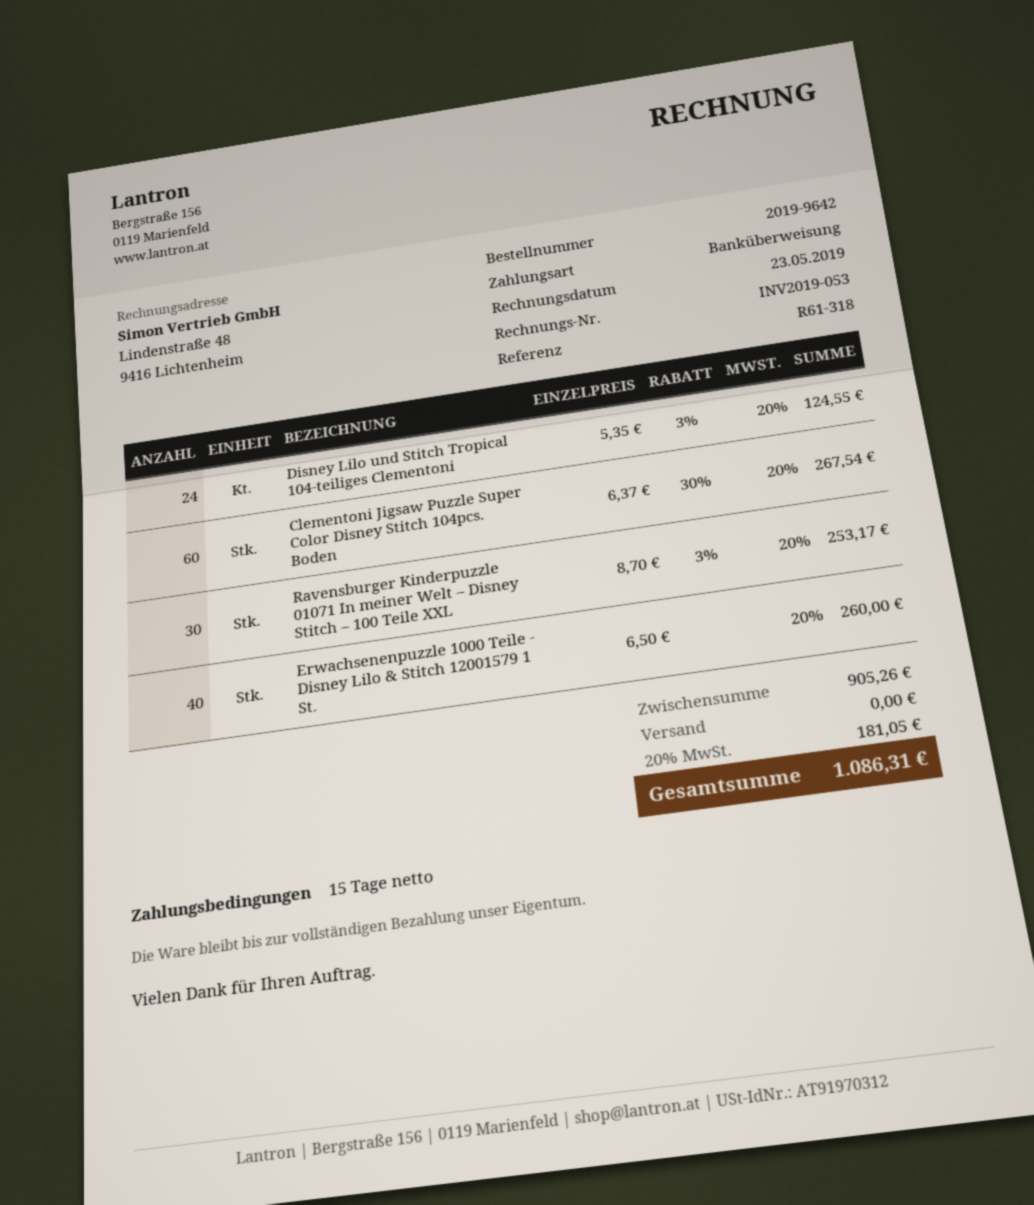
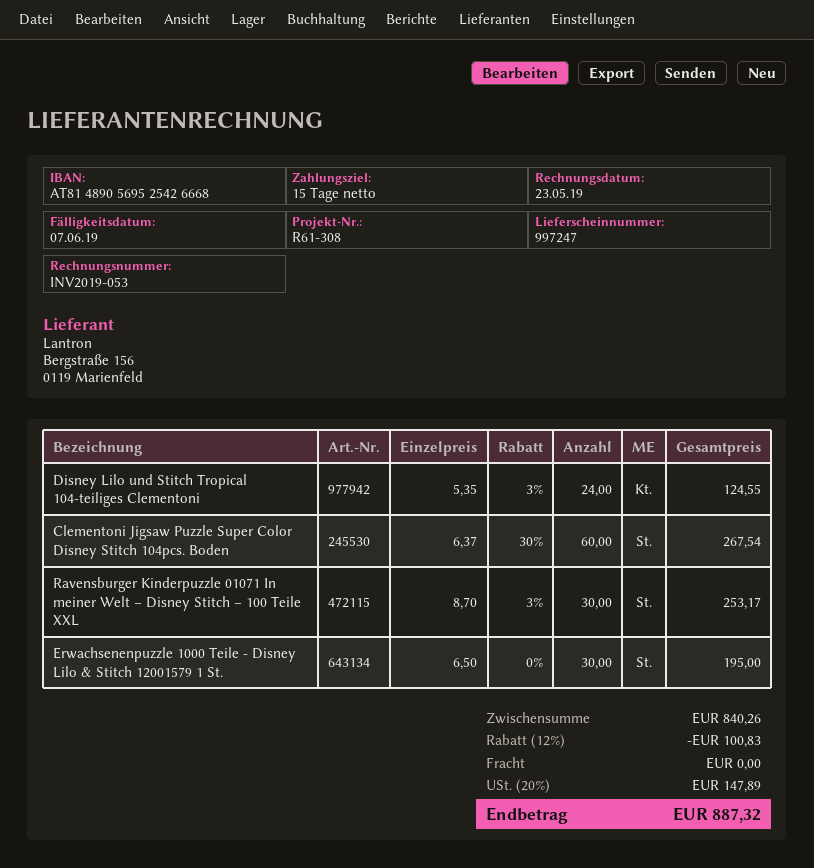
reference: R61-318 -> R61-308
Erwachsenenpuzzle 1000 Teile - Disney Lilo & Stitch 12001579 1 St.: 40 x 6.50 = 260.00 -> 30 x 6.50 = 195.00
subtotal: 905.26 -> 840.26
discount: none -> 12% = 100.83
tax: 20% = 181.05 -> 20% = 147.89
total: 1086.31 -> 887.32

